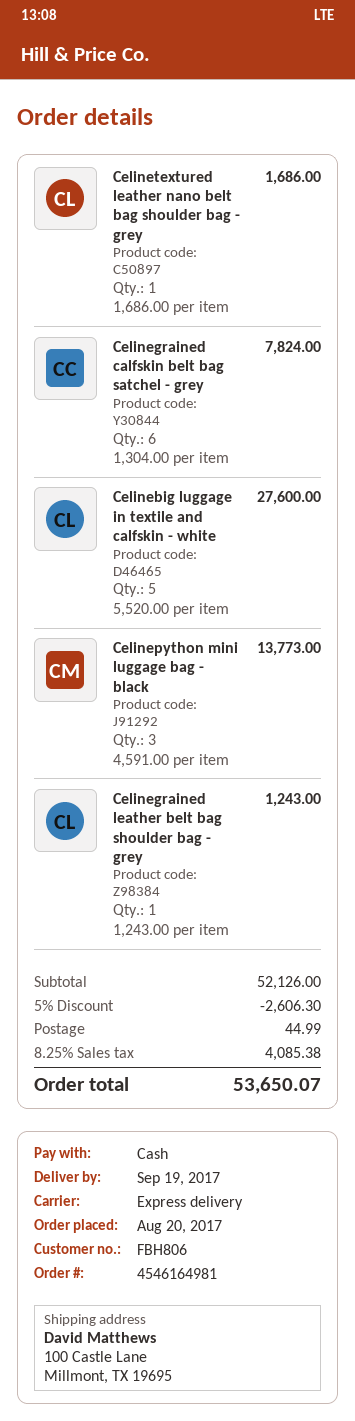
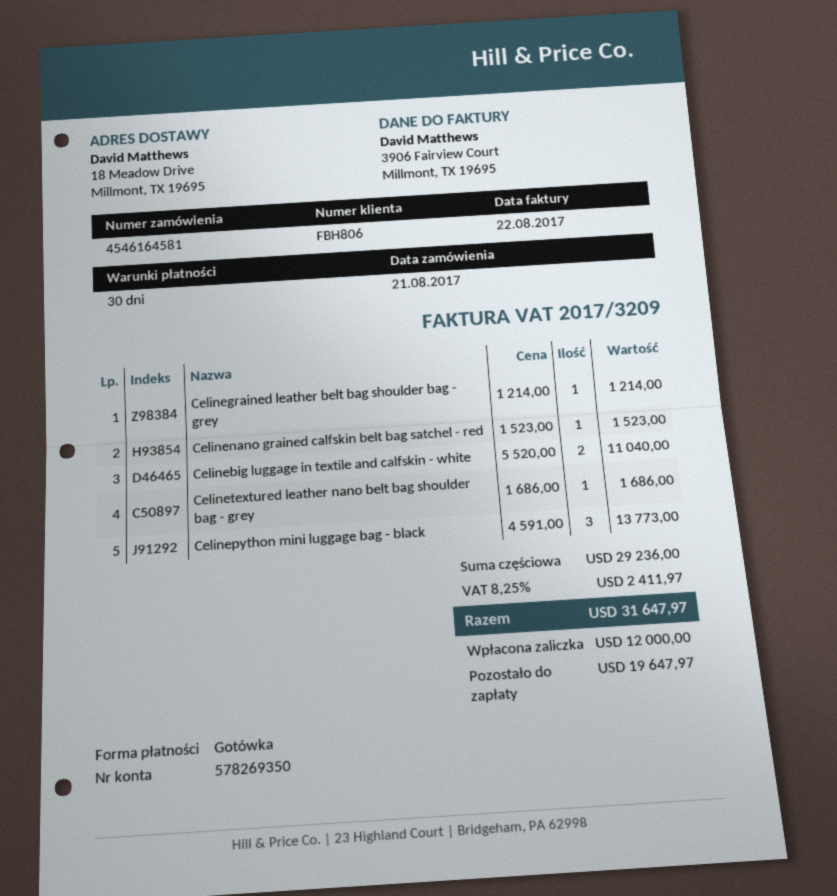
order number: 4546164981 -> 4546164581
order date: 2017-08-20 -> 2017-08-21
ship to: 100 Castle Lane, Millmont, TX 19695 -> 18 Meadow Drive, Millmont, TX 19695
Celinegrained calfskin belt bag satchel - grey: 6 x 1304.00 = 7824.00 -> none
Celinebig luggage in textile and calfskin - white: 5 x 5520.00 = 27600.00 -> 2 x 5520.00 = 11040.00
Celinegrained leather belt bag shoulder bag - grey: 1 x 1243.00 = 1243.00 -> 1 x 1214.00 = 1214.00
Celinenano grained calfskin belt bag satchel - red: none -> 1 x 1523.00 = 1523.00
subtotal: 52126.00 -> 29236.00
discount: 5% = 2606.30 -> none
shipping: 44.99 -> none
tax: 8.25% = 4085.38 -> 8.25% = 2411.97
total: 53650.07 -> 31647.97

